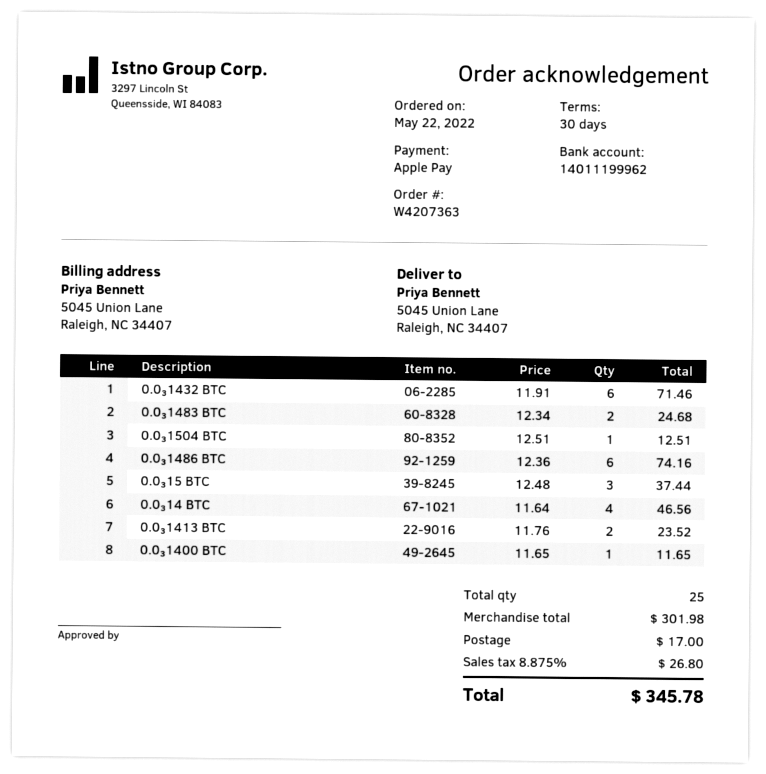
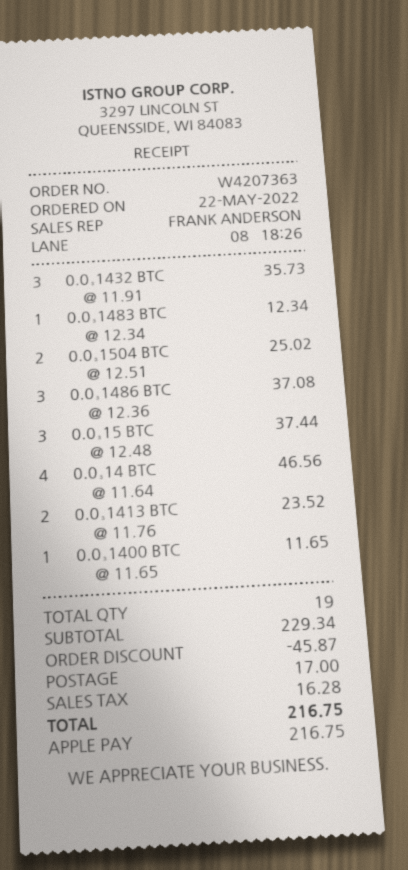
0.0₃1432 BTC: 6 x 11.91 = 71.46 -> 3 x 11.91 = 35.73
0.0₃1483 BTC: 2 x 12.34 = 24.68 -> 1 x 12.34 = 12.34
0.0₃1504 BTC: 1 x 12.51 = 12.51 -> 2 x 12.51 = 25.02
0.0₃1486 BTC: 6 x 12.36 = 74.16 -> 3 x 12.36 = 37.08
total quantity: 25 -> 19
subtotal: 301.98 -> 229.34
discount: none -> 45.87
tax: 26.80 -> 16.28
total: 345.78 -> 216.75

